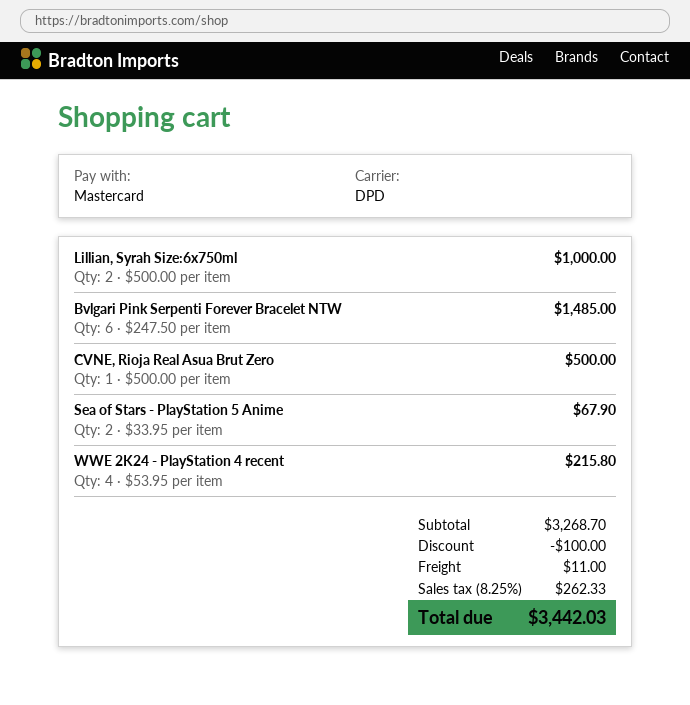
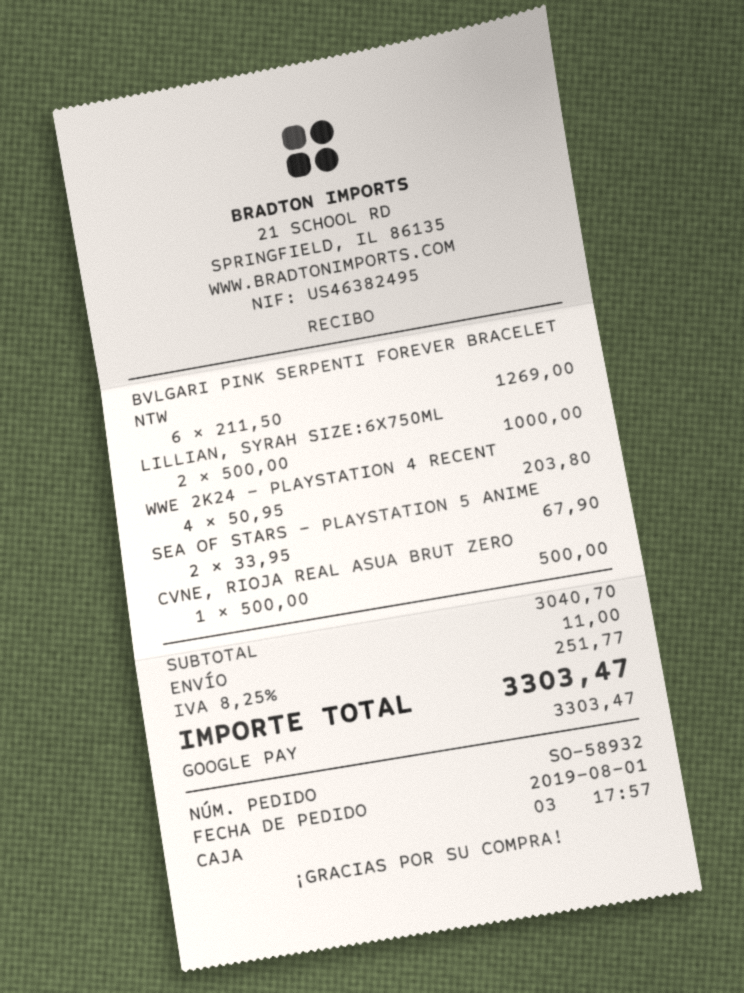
payment method: Mastercard -> Google Pay
Bvlgari Pink Serpenti Forever Bracelet NTW: 6 x 247.50 = 1485.00 -> 6 x 211.50 = 1269.00
WWE 2K24 - PlayStation 4 recent: 4 x 53.95 = 215.80 -> 4 x 50.95 = 203.80
subtotal: 3268.70 -> 3040.70
discount: 100.00 -> none
tax: 8.25% = 262.33 -> 8.25% = 251.77
total: 3442.03 -> 3303.47

